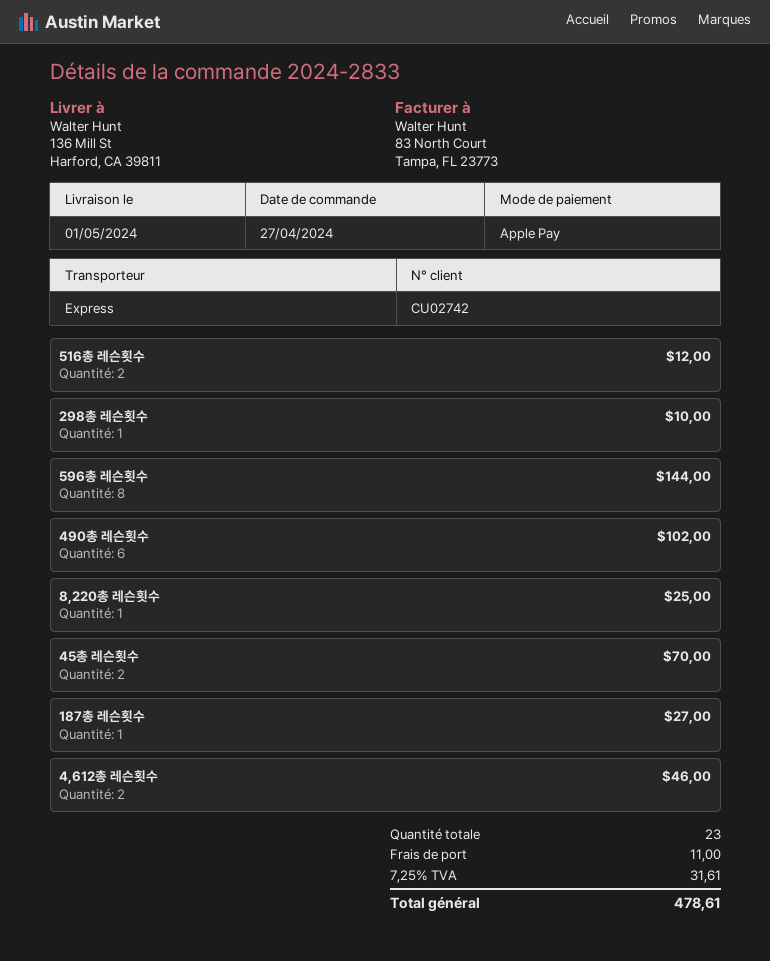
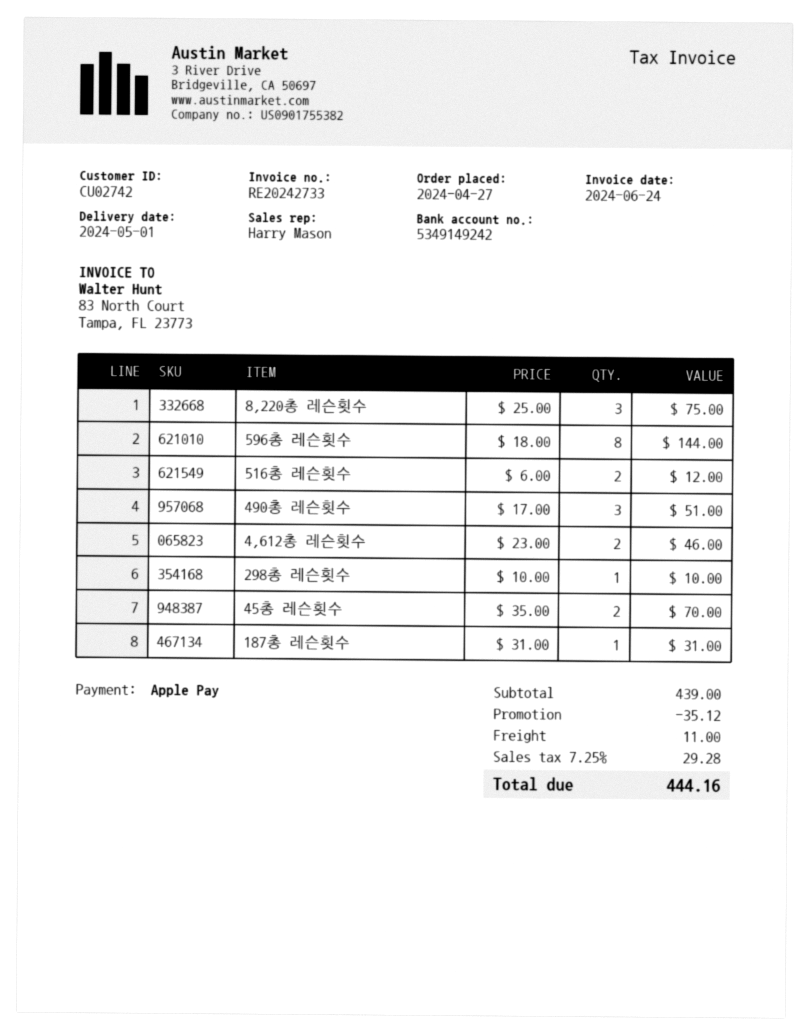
490총 레슨횟수: 6 for 102.00 -> 3 for 51.00
8,220총 레슨횟수: 1 for 25.00 -> 3 for 75.00
187총 레슨횟수: 1 for 27.00 -> 1 for 31.00
discount: none -> 35.12
tax: 7.25% = 31.61 -> 7.25% = 29.28
total: 478.61 -> 444.16

